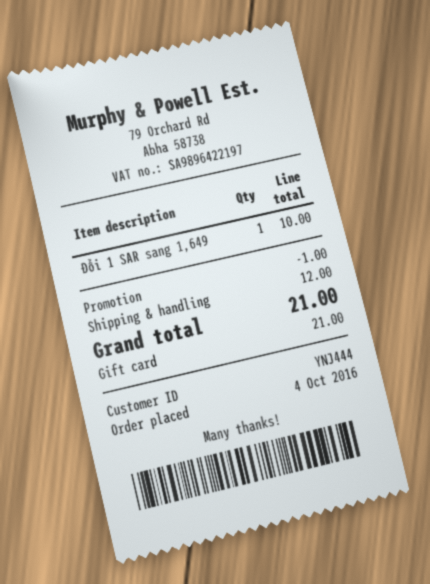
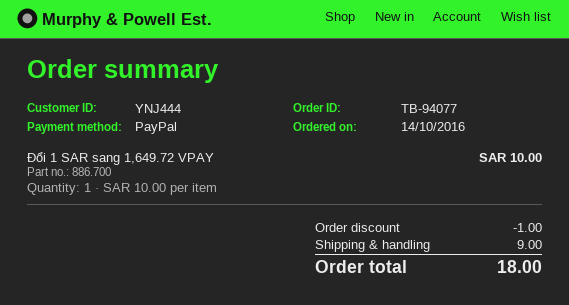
order date: 2016-10-04 -> 2016-10-14
payment method: gift card -> PayPal
shipping: 12.00 -> 9.00
total: 21.00 -> 18.00

